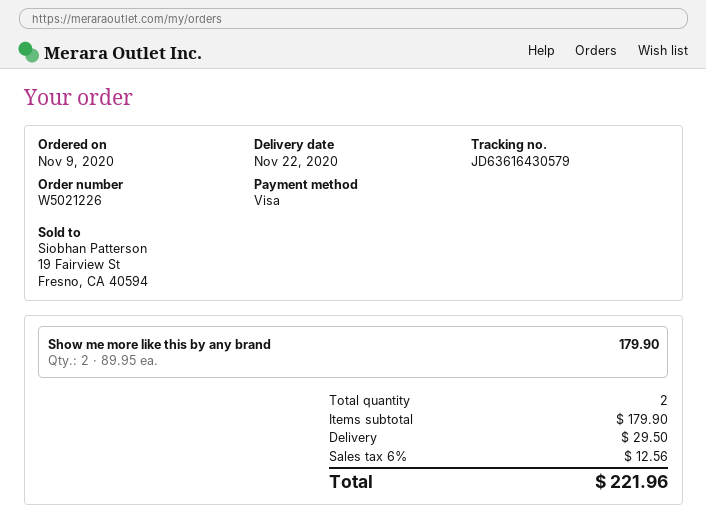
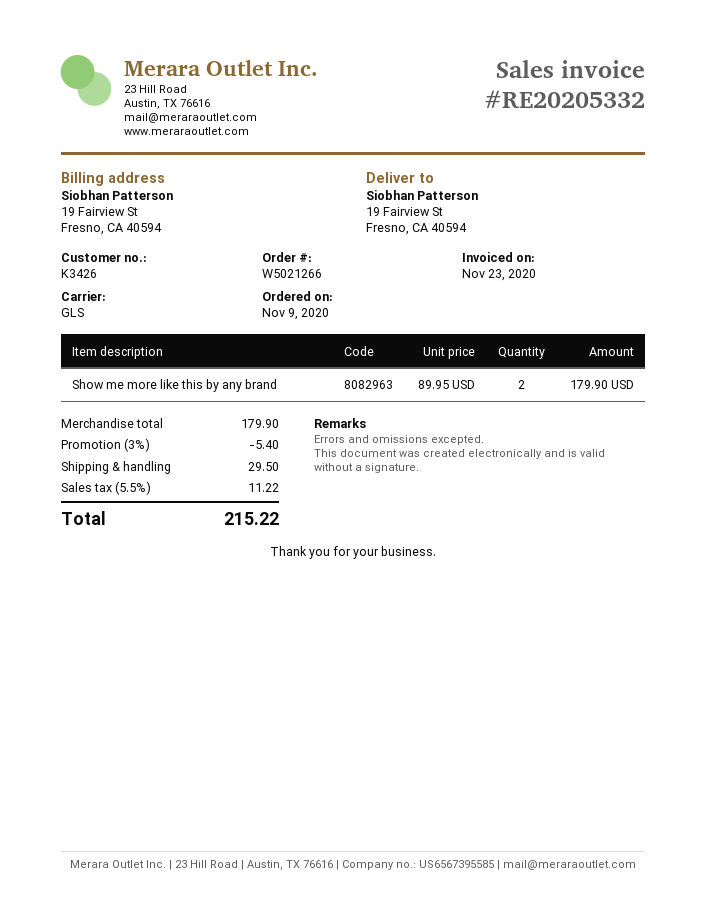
order number: W5021226 -> W5021266
discount: none -> 3% = 5.40
tax: 6% = 12.56 -> 5.5% = 11.22
total: 221.96 -> 215.22

